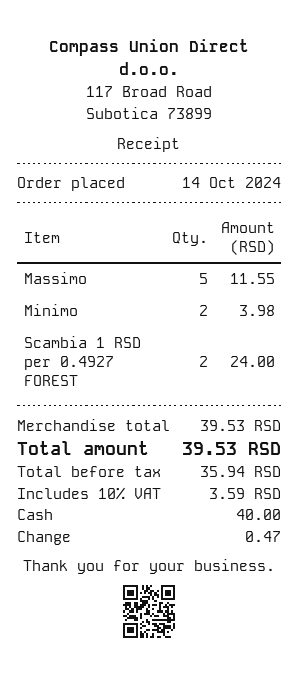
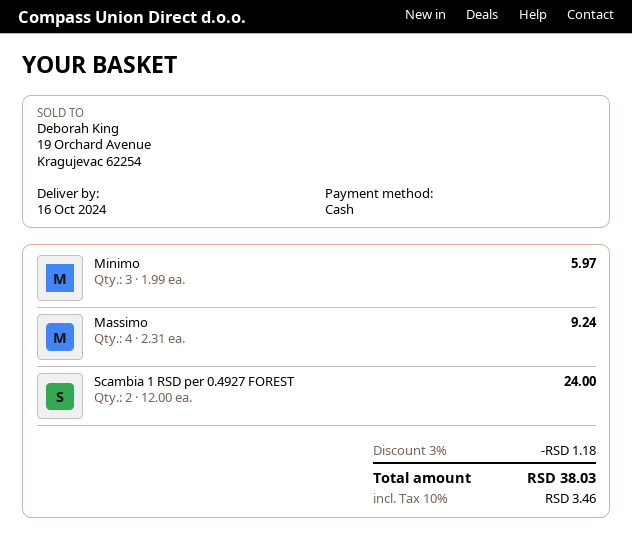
Massimo: 5 for 11.55 -> 4 for 9.24
Minimo: 2 for 3.98 -> 3 for 5.97
discount: none -> 3% = 1.18
tax: 10% = 3.59 -> 10% = 3.46
total: 39.53 -> 38.03

